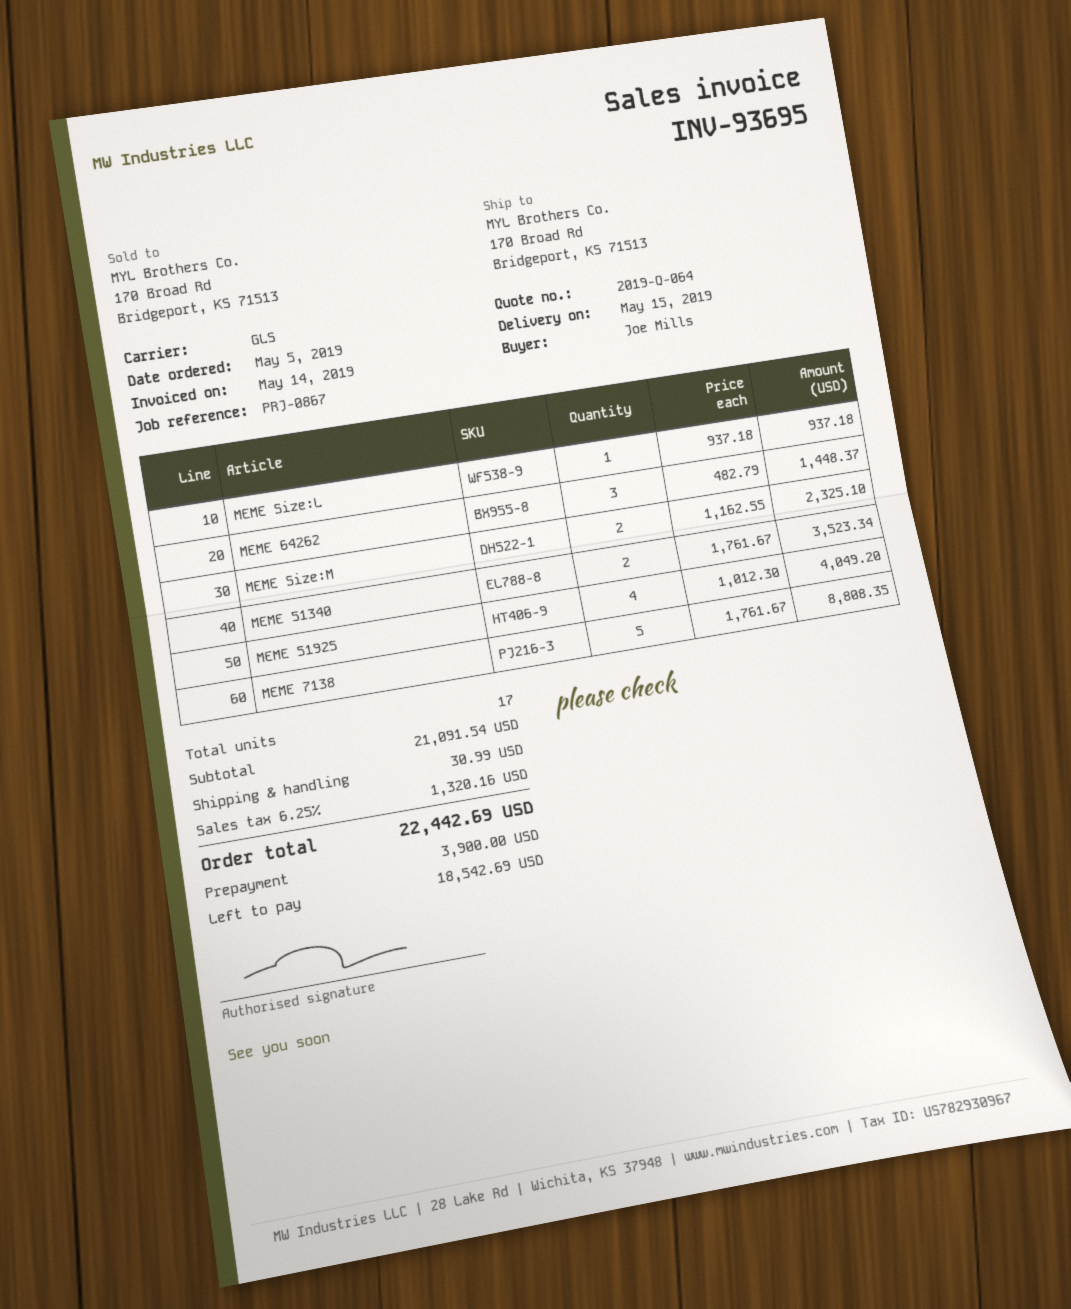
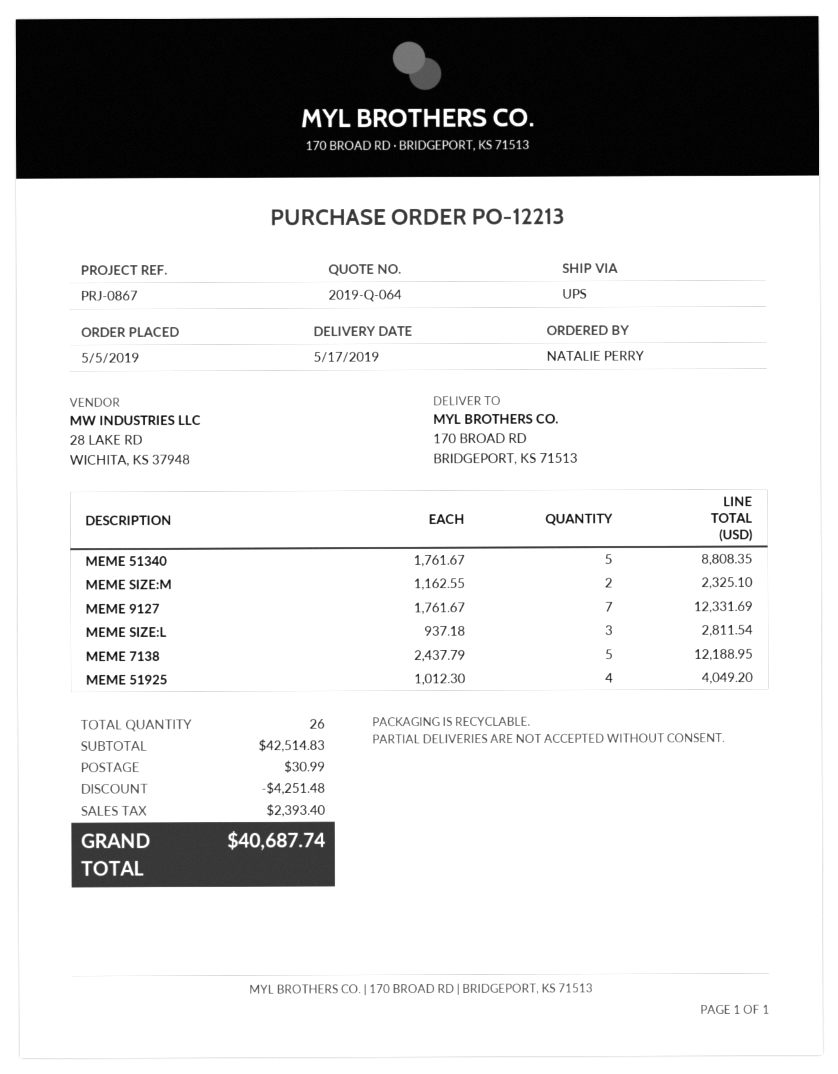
delivery date: 2019-05-15 -> 2019-05-17
ordered by: Joe Mills -> NATALIE PERRY
shipping method: GLS -> UPS
MEME Size:L: 1 x 937.18 = 937.18 -> 3 x 937.18 = 2811.54
MEME 64262: 3 x 482.79 = 1448.37 -> none
MEME 51340: 2 x 1761.67 = 3523.34 -> 5 x 1761.67 = 8808.35
MEME 7138: 5 x 1761.67 = 8808.35 -> 5 x 2437.79 = 12188.95
MEME 9127: none -> 7 x 1761.67 = 12331.69
total quantity: 17 -> 26
subtotal: 21091.54 -> 42514.83
discount: none -> 4251.48
tax: 1320.16 -> 2393.40
total: 22442.69 -> 40687.74

